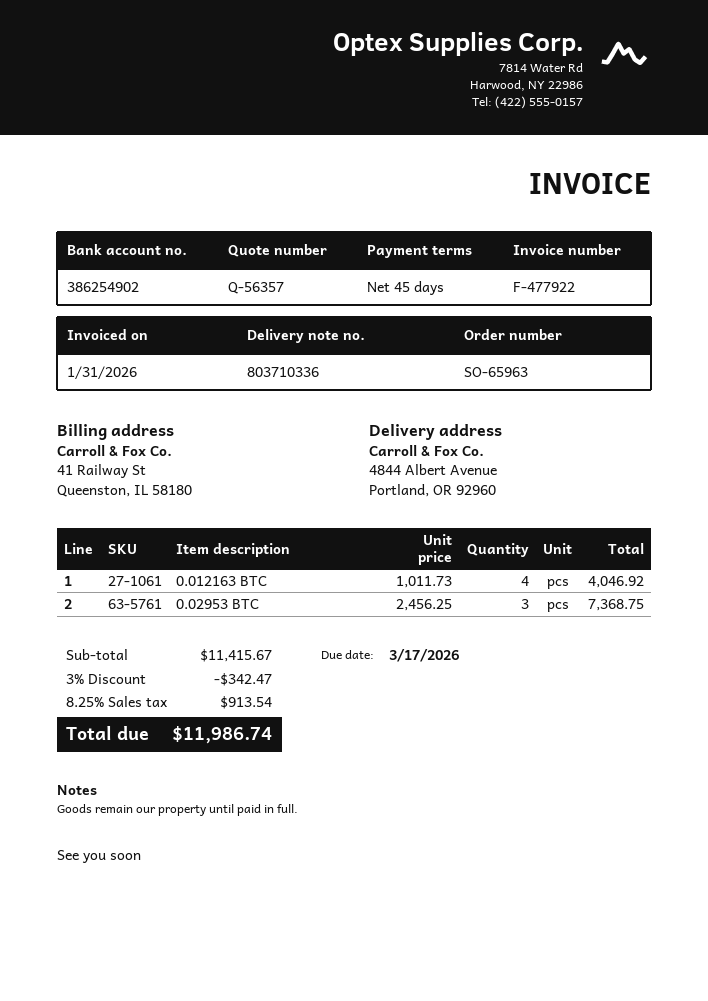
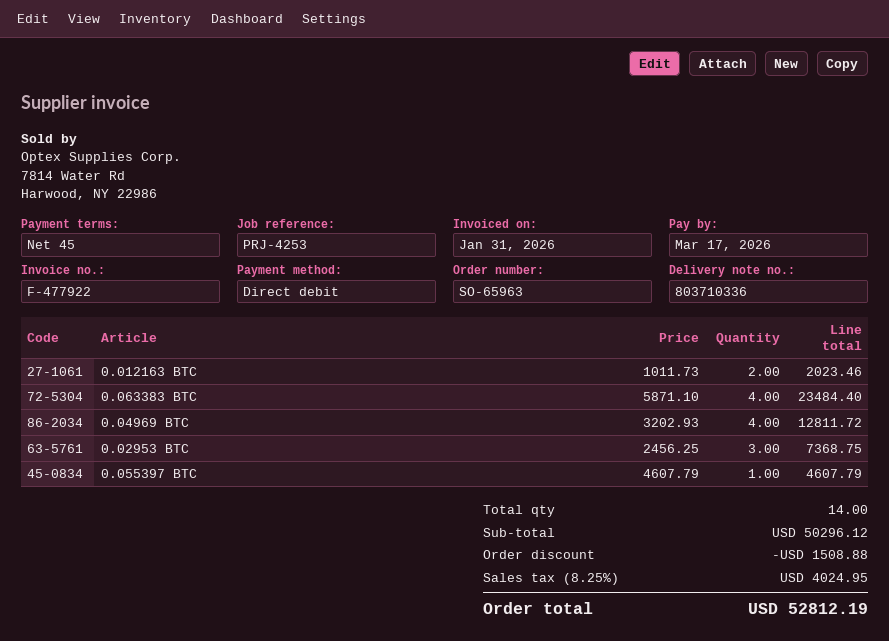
0.012163 BTC: 4 x 1011.73 = 4046.92 -> 2 x 1011.73 = 2023.46
0.063383 BTC: none -> 4 x 5871.10 = 23484.40
0.04969 BTC: none -> 4 x 3202.93 = 12811.72
0.055397 BTC: none -> 1 x 4607.79 = 4607.79
subtotal: 11415.67 -> 50296.12
discount: 342.47 -> 1508.88
tax: 8.25% = 913.54 -> 8.25% = 4024.95
total: 11986.74 -> 52812.19

